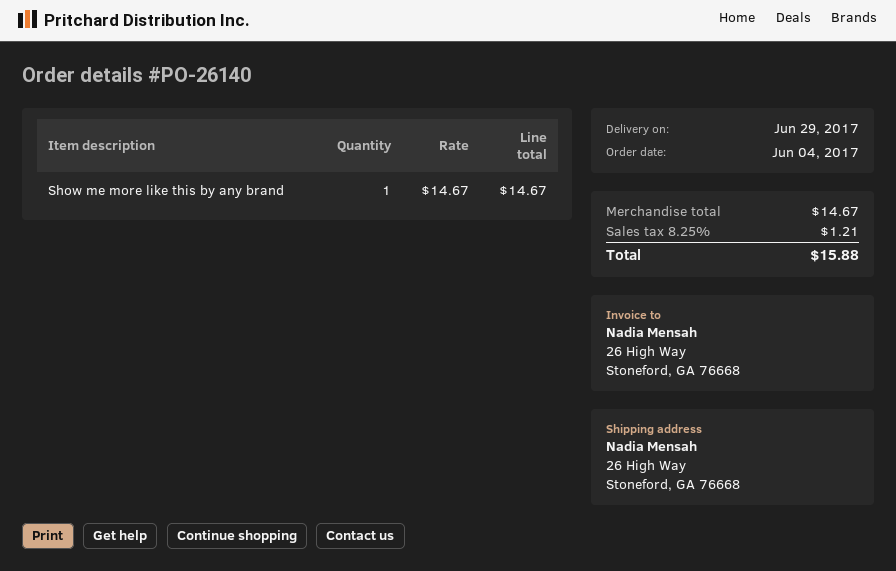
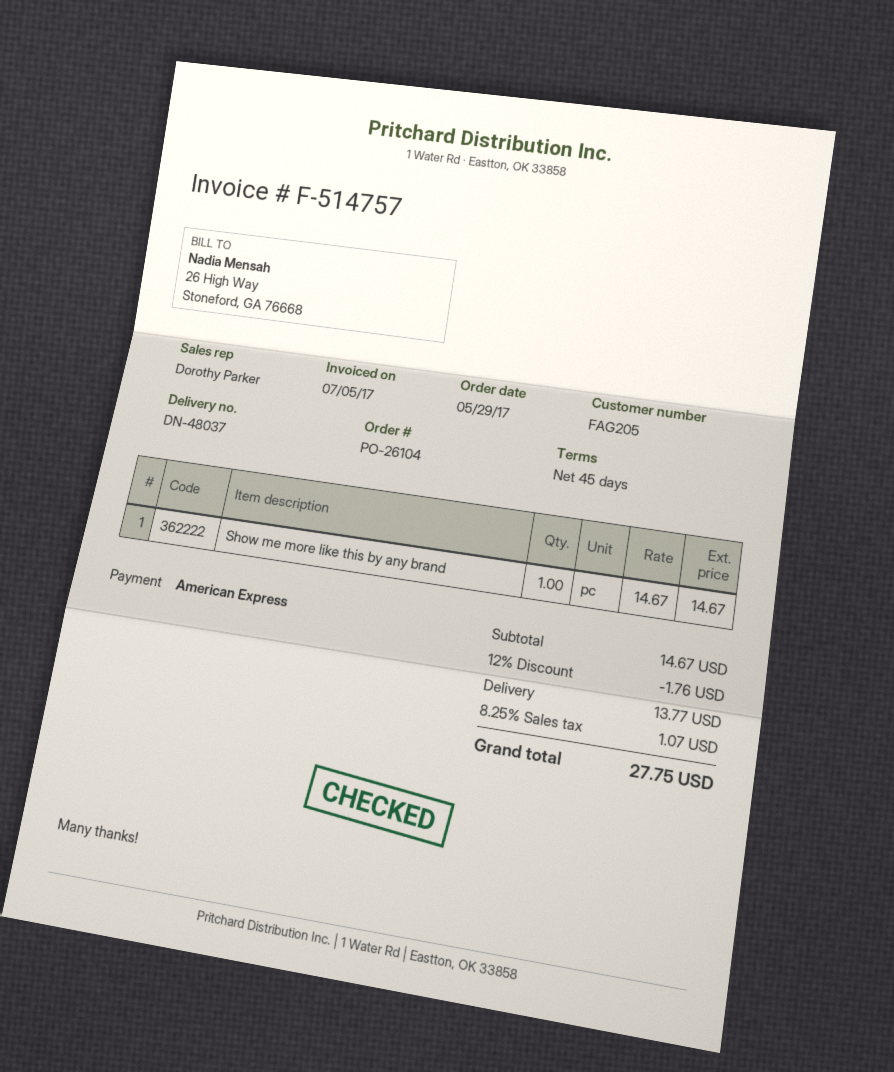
order number: PO-26140 -> PO-26104
order date: 2017-06-04 -> 2017-05-29
discount: none -> 12% = 1.76
shipping: none -> 13.77
tax: 8.25% = 1.21 -> 8.25% = 1.07
total: 15.88 -> 27.75

